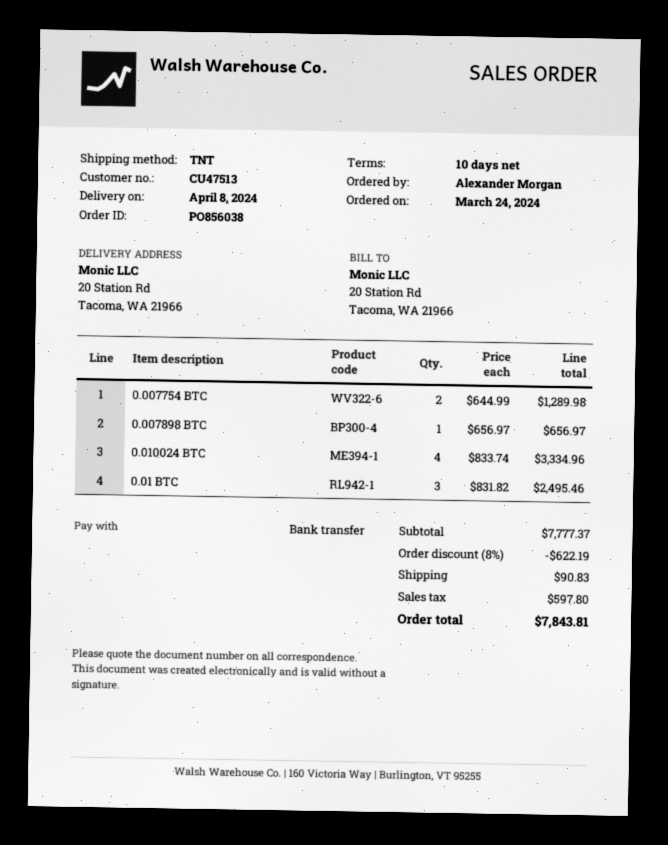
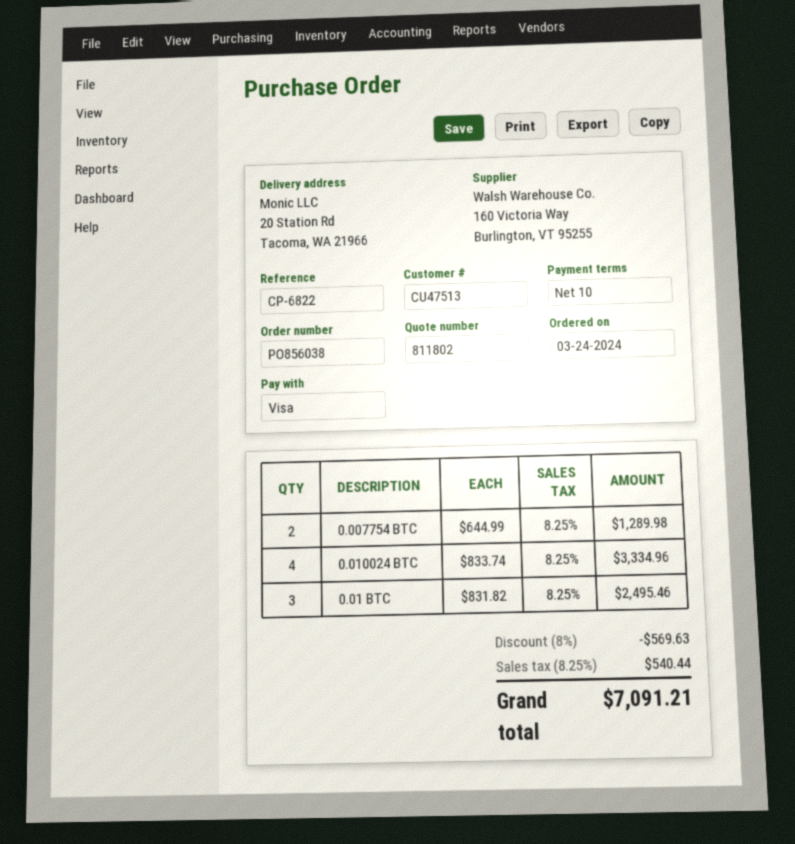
payment method: bank transfer -> Visa
0.007898 BTC: 1 x 656.97 = 656.97 -> none
discount: 8% = 622.19 -> 8% = 569.63
shipping: 90.83 -> none
tax: 597.80 -> 540.44
total: 7843.81 -> 7091.21

